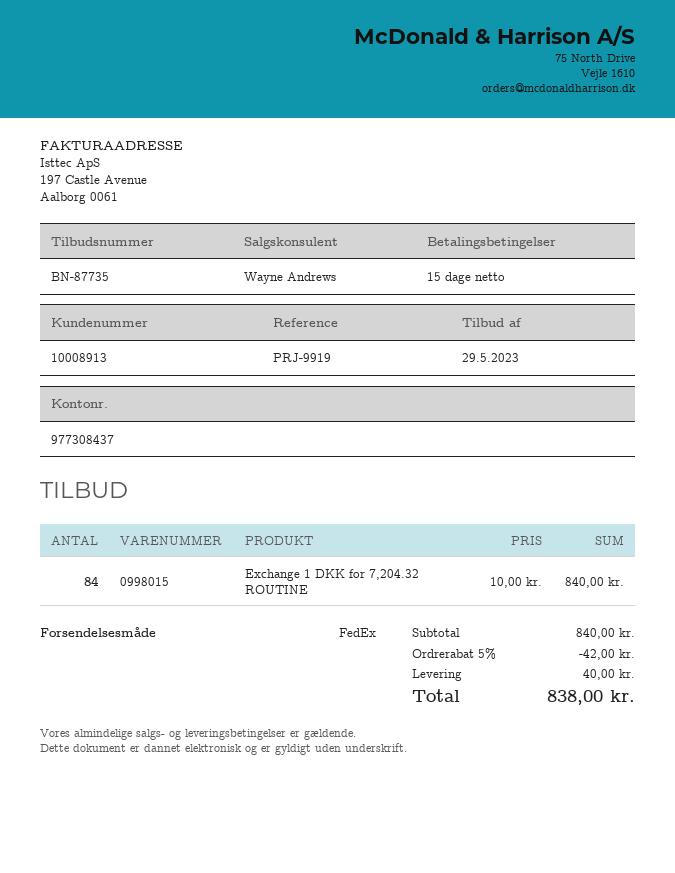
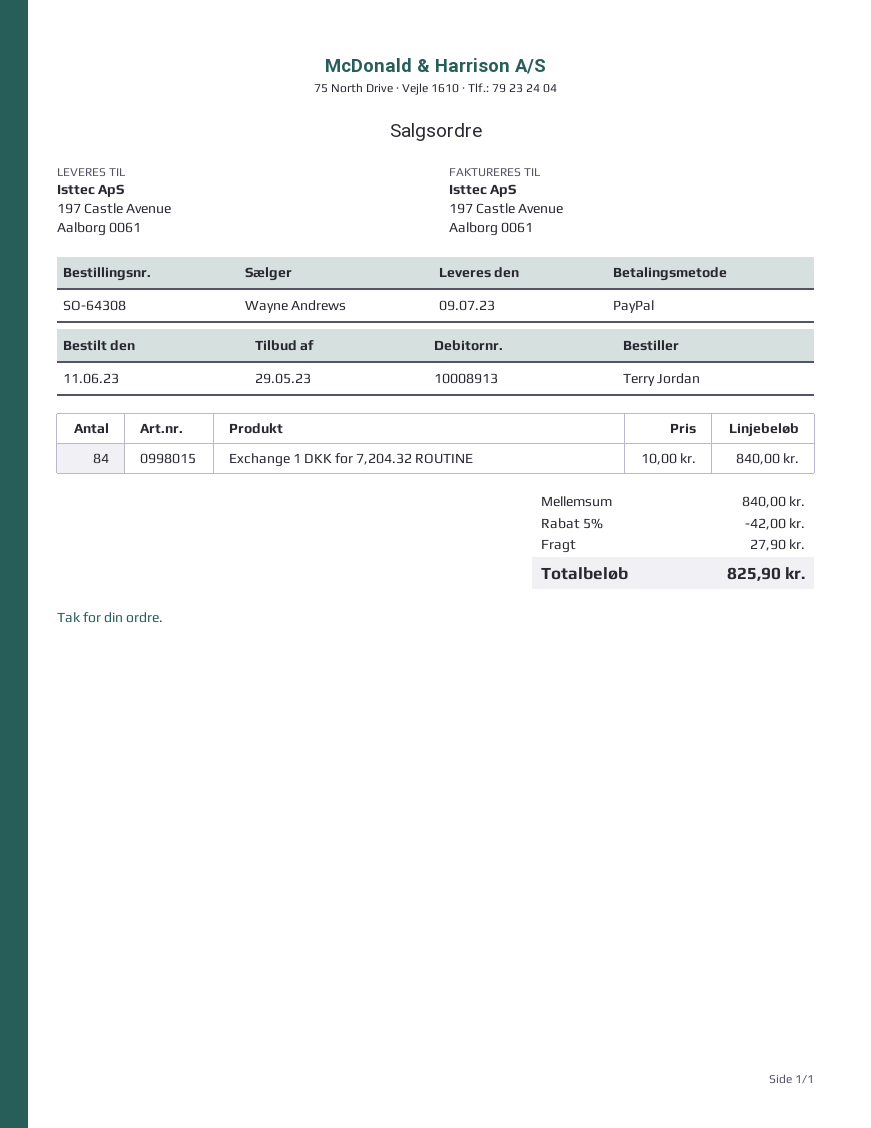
shipping: 40.00 -> 27.90
total: 838.00 -> 825.90

